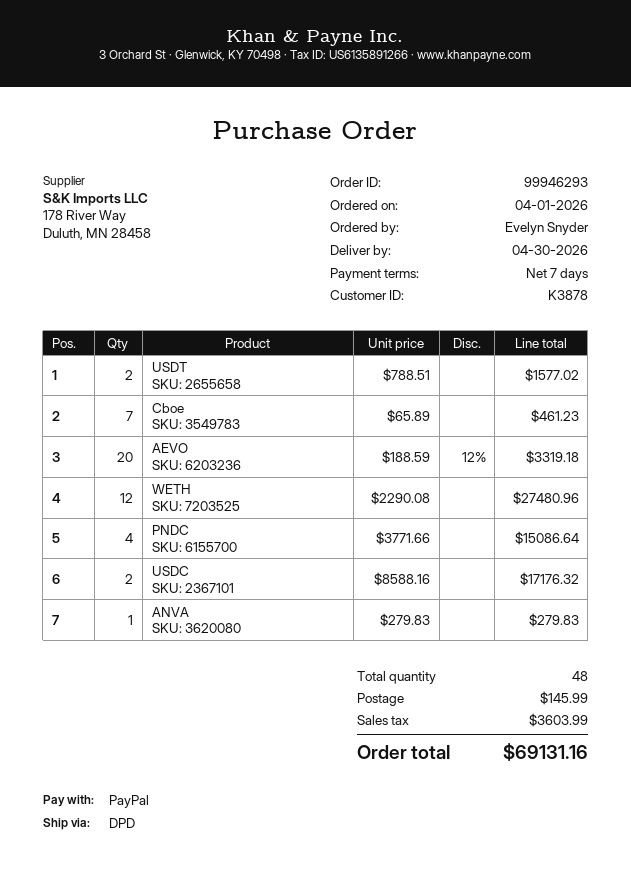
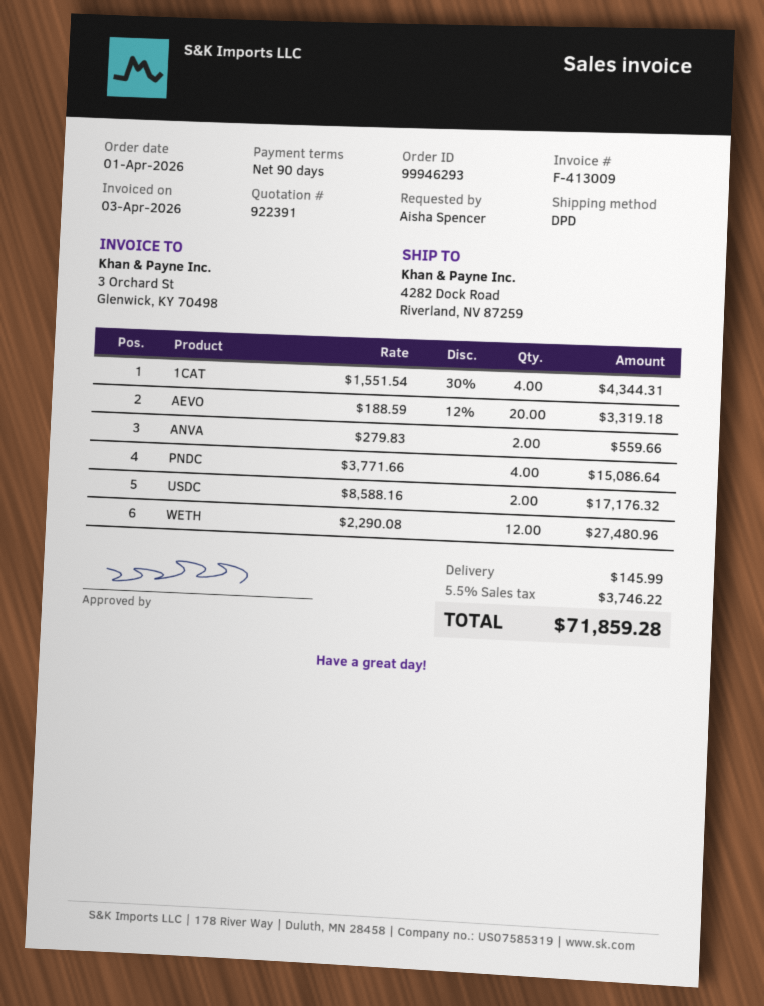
payment terms: 7 days -> 90 days
ordered by: Evelyn Snyder -> Aisha Spencer
USDT: 2 x 788.51 = 1577.02 -> none
Cboe: 7 x 65.89 = 461.23 -> none
ANVA: 1 x 279.83 = 279.83 -> 2 x 279.83 = 559.66
1CAT: none -> 4 x 1551.54 - 30% = 4344.31
tax: 3603.99 -> 3746.22
total: 69131.16 -> 71859.28

